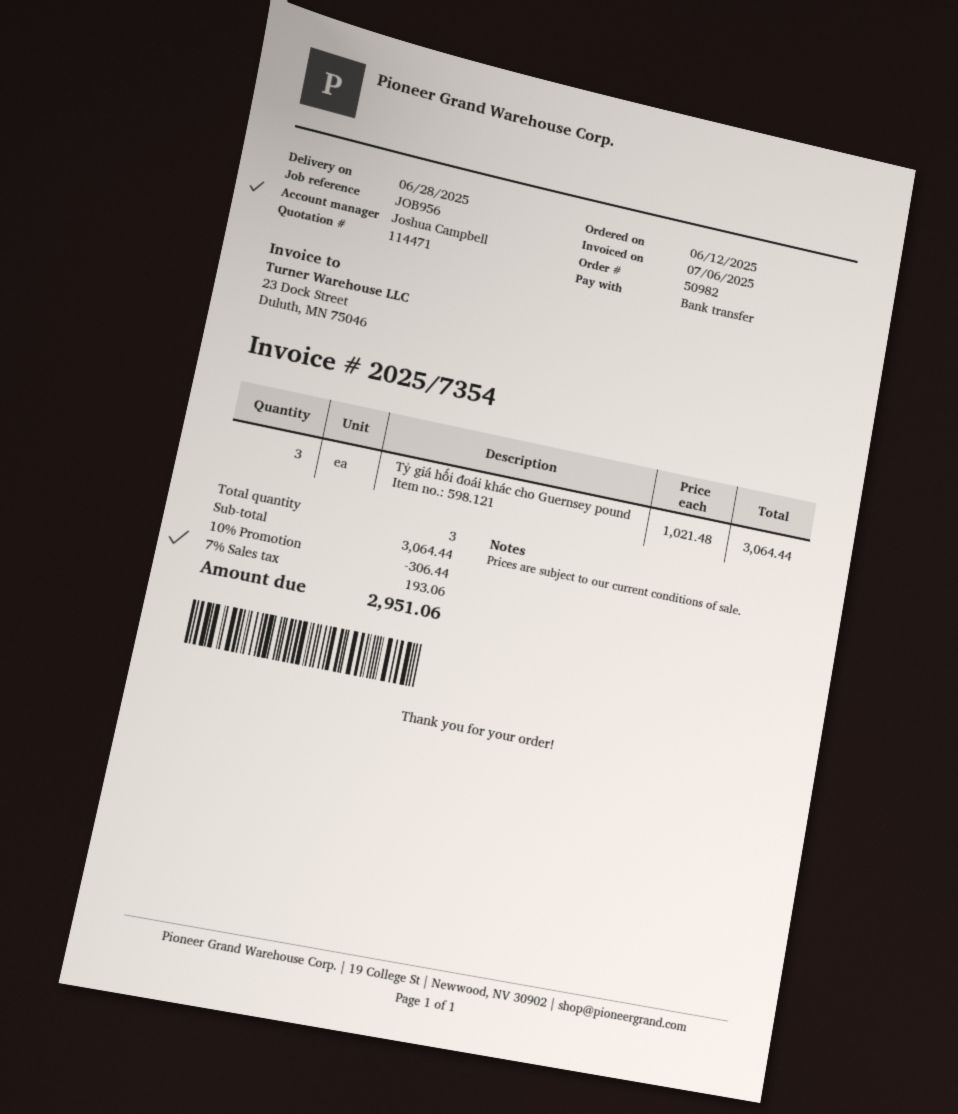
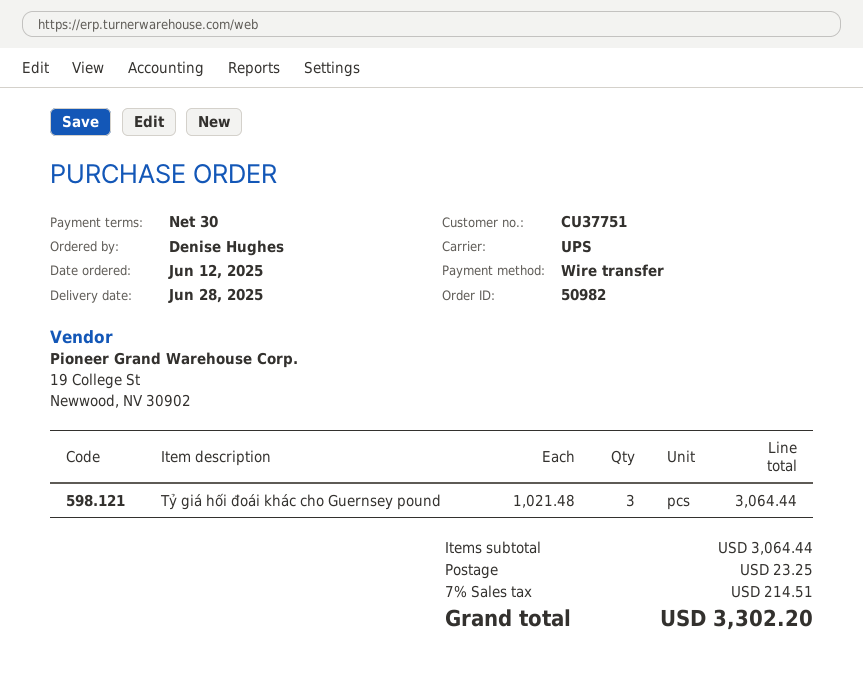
discount: 10% = 306.44 -> none
shipping: none -> 23.25
tax: 7% = 193.06 -> 7% = 214.51
total: 2951.06 -> 3302.20

